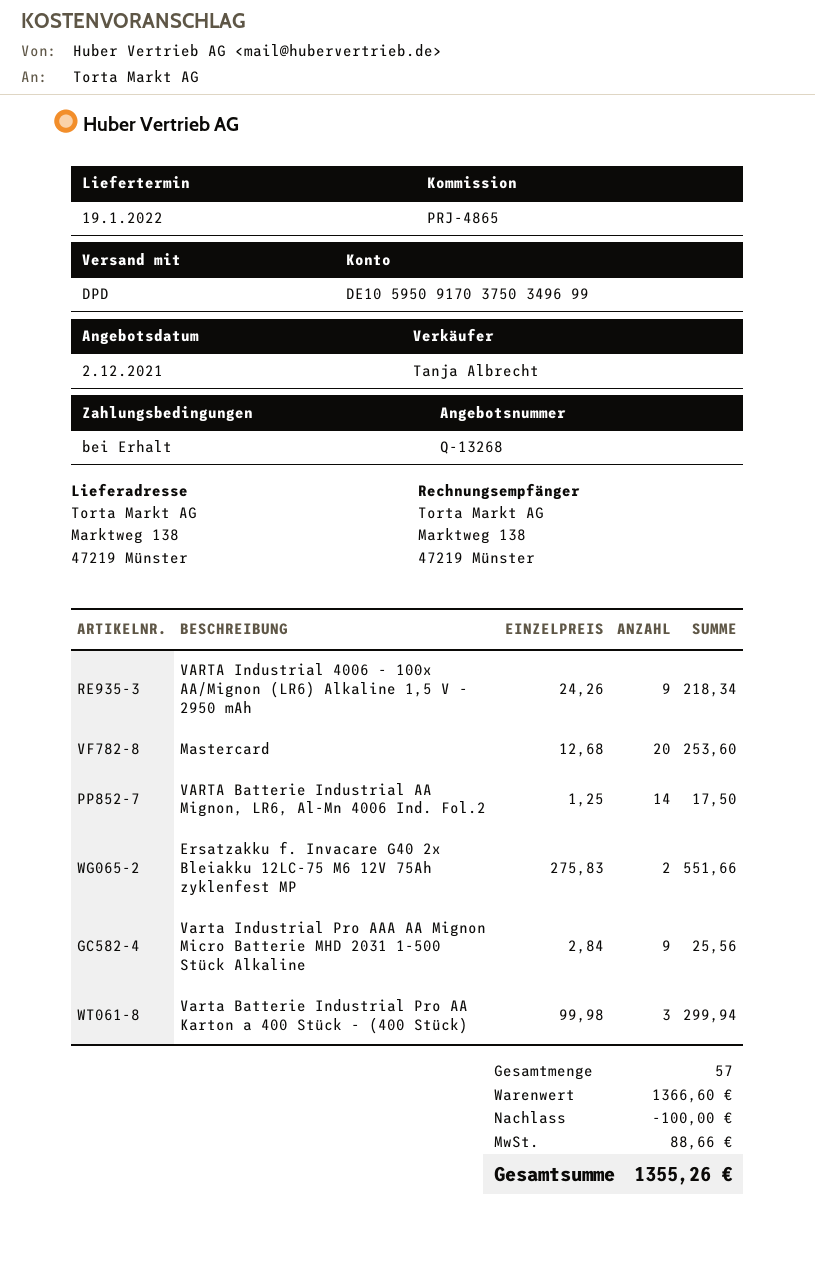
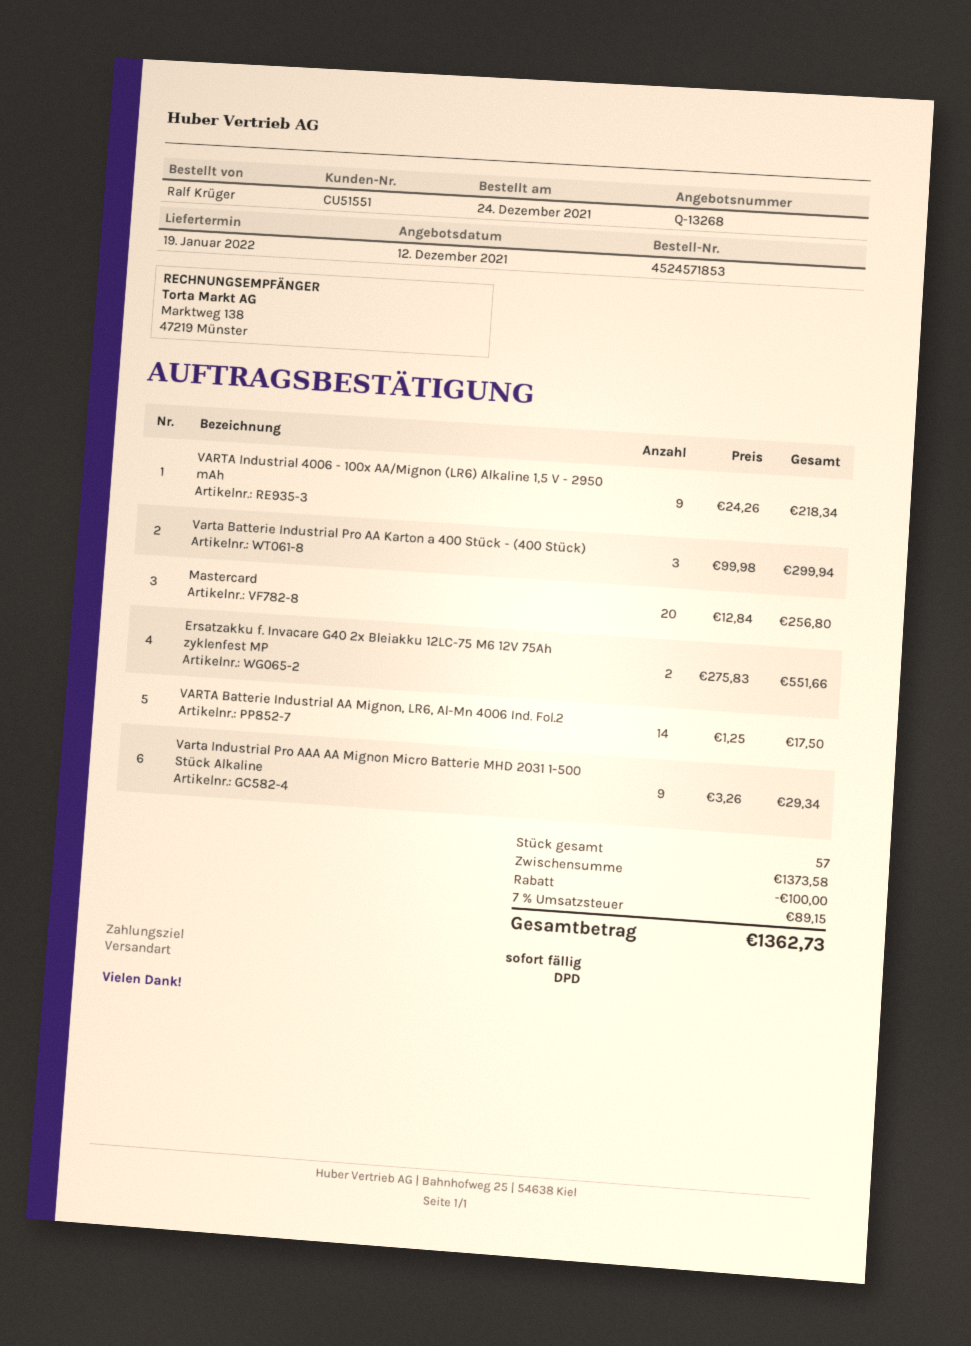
quote date: 2021-12-02 -> 2021-12-12
Mastercard: 20 x 12.68 = 253.60 -> 20 x 12.84 = 256.80
Varta Industrial Pro AAA AA Mignon Micro Batterie MHD 2031 1-500 Stück Alkaline: 9 x 2.84 = 25.56 -> 9 x 3.26 = 29.34
subtotal: 1366.60 -> 1373.58
tax: 88.66 -> 89.15
total: 1355.26 -> 1362.73

